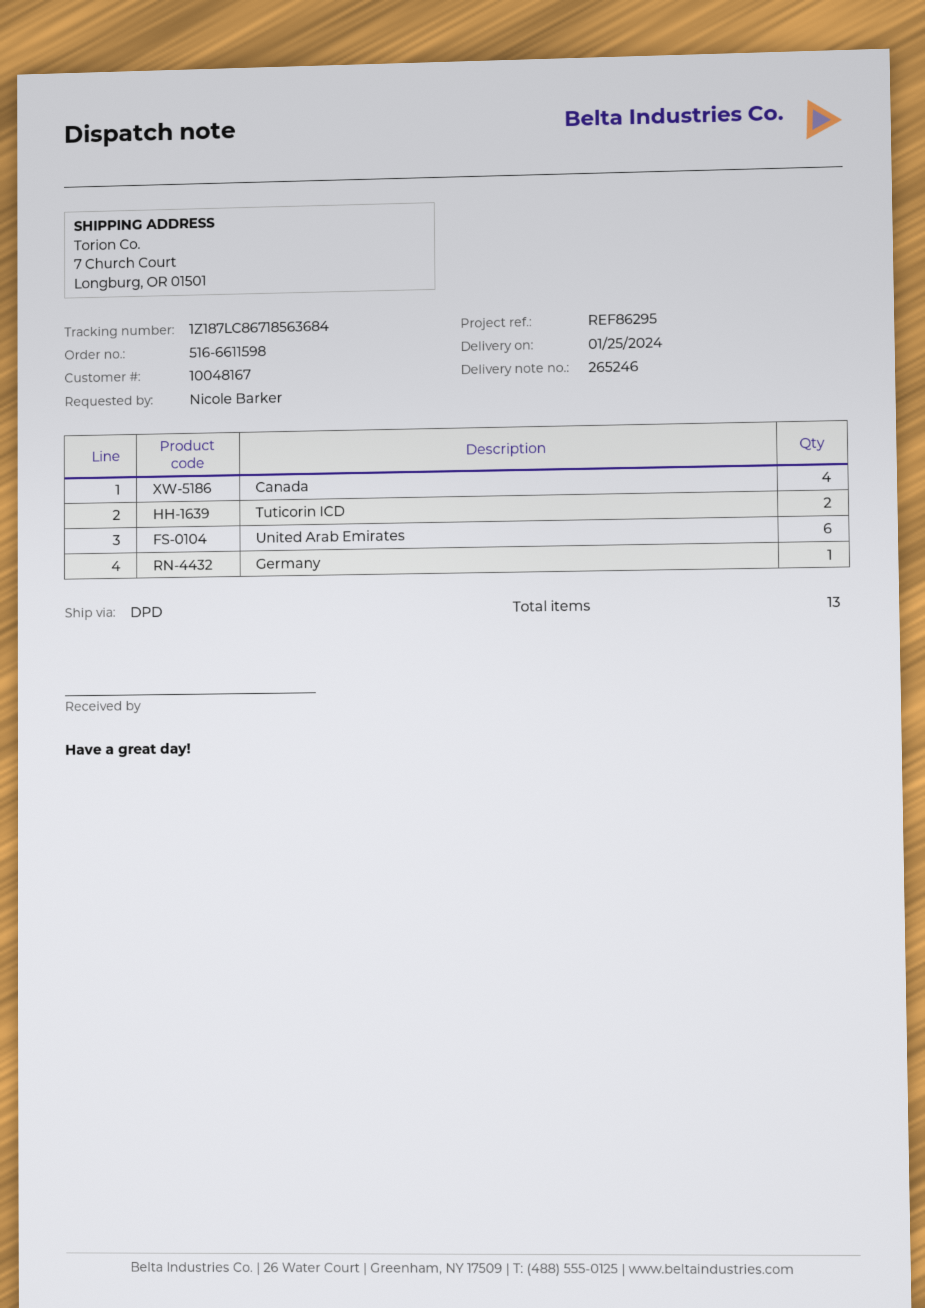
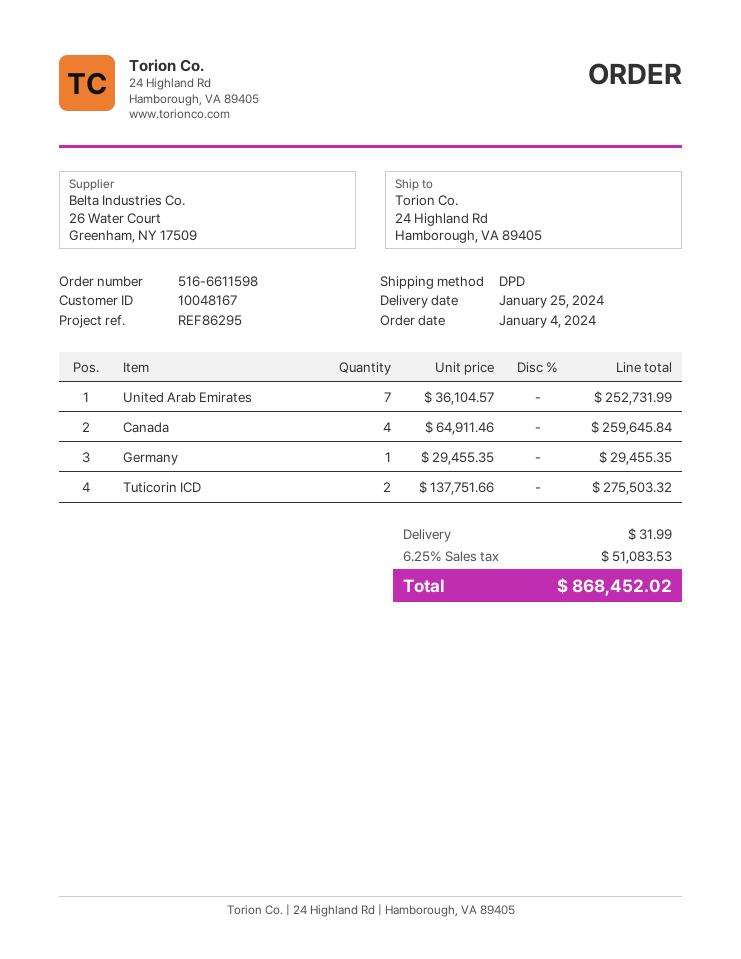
ship to: 7 Church Court, Longburg, OR 01501 -> 24 Highland Rd, Hamborough, VA 89405
United Arab Emirates: 6 -> 7

